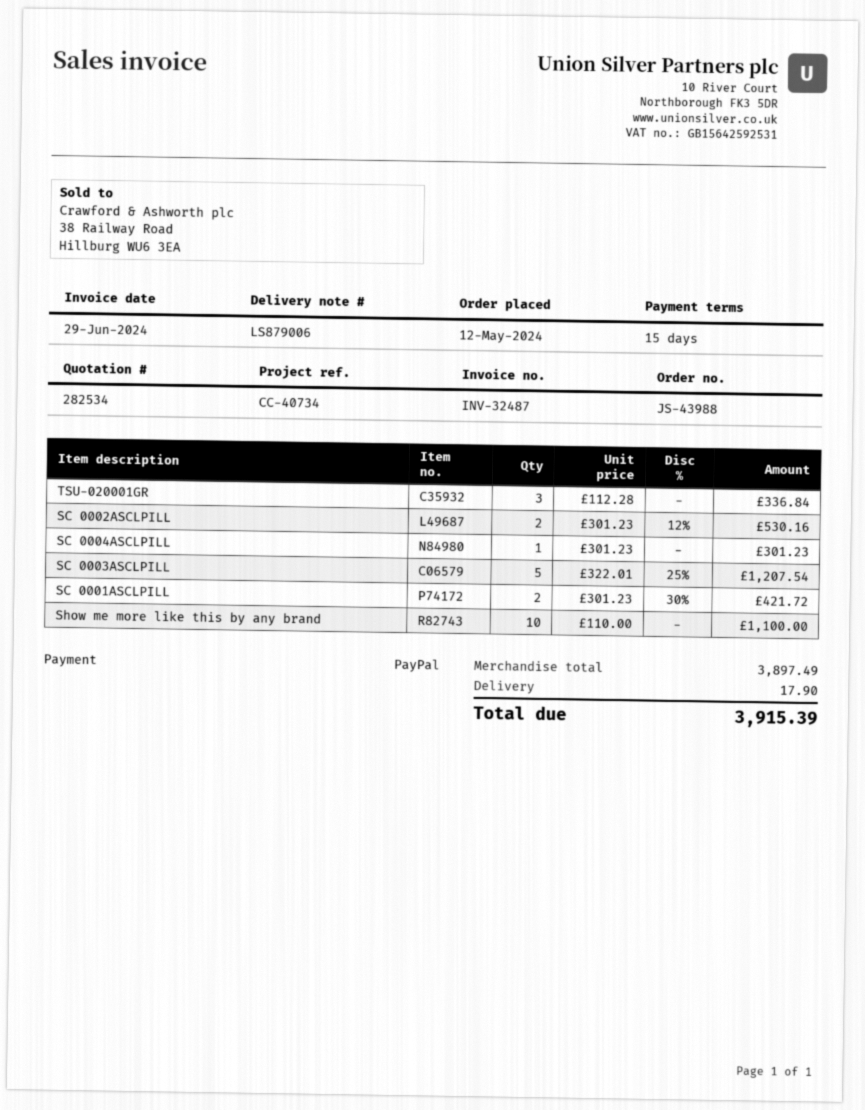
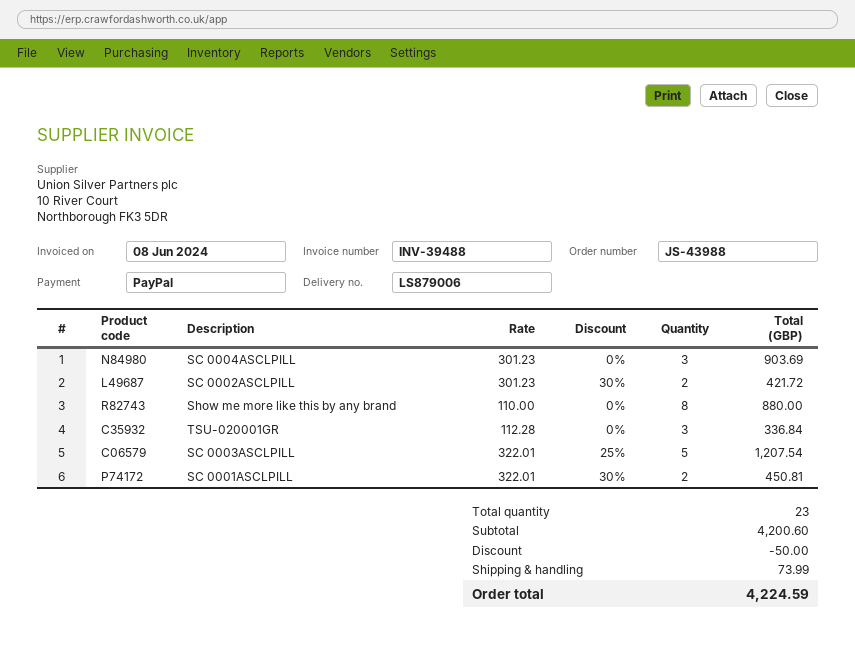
invoice number: INV-32487 -> INV-39488
invoice date: 2024-06-29 -> 2024-06-08
SC 0002ASCLPILL: 2 x 301.23 - 12% = 530.16 -> 2 x 301.23 - 30% = 421.72
SC 0004ASCLPILL: 1 x 301.23 = 301.23 -> 3 x 301.23 = 903.69
SC 0001ASCLPILL: 2 x 301.23 - 30% = 421.72 -> 2 x 322.01 - 30% = 450.81
Show me more like this by any brand: 10 x 110.00 = 1100.00 -> 8 x 110.00 = 880.00
subtotal: 3897.49 -> 4200.60
discount: none -> 50.00
shipping: 17.90 -> 73.99
total: 3915.39 -> 4224.59

